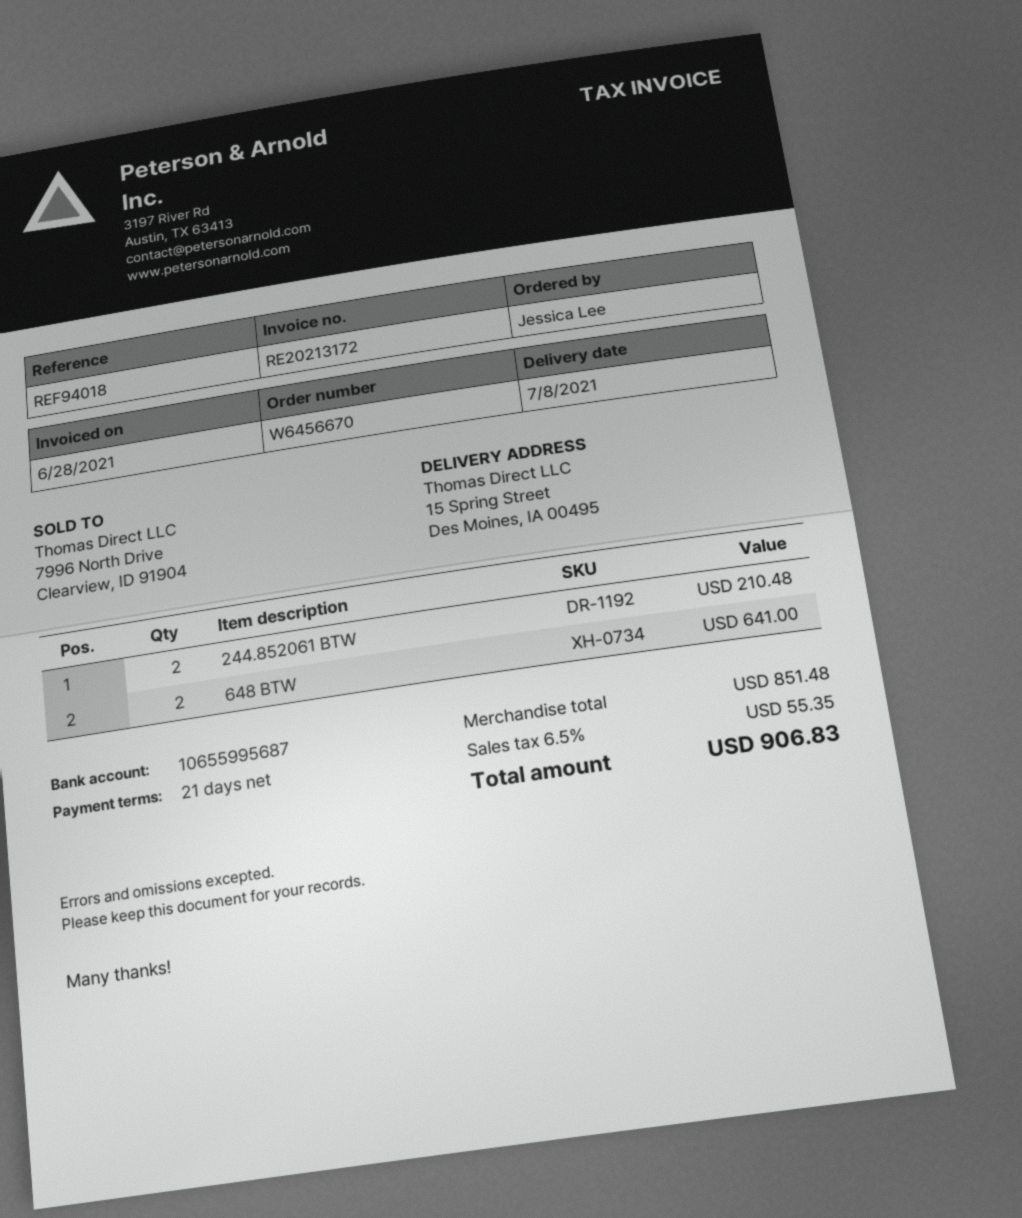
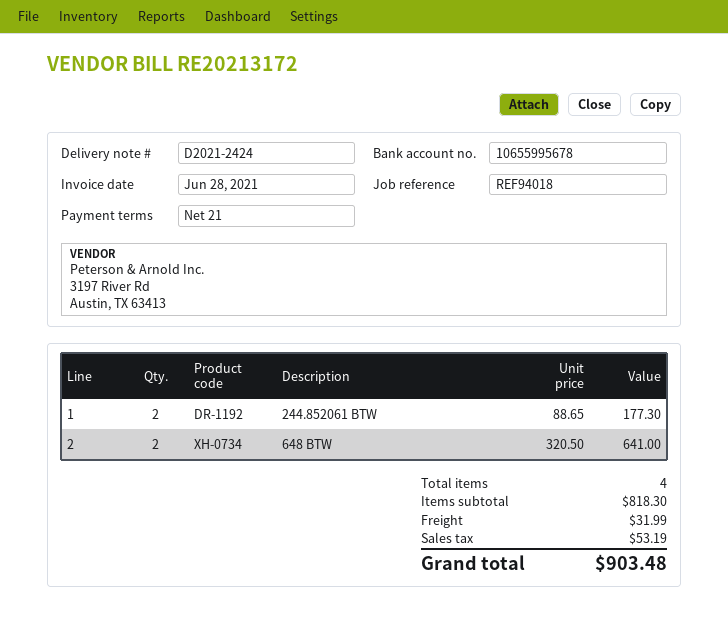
bank account: 10655995687 -> 10655995678
244.852061 BTW: 2 for 210.48 -> 2 for 177.30
subtotal: 851.48 -> 818.30
shipping: none -> 31.99
tax: 55.35 -> 53.19
total: 906.83 -> 903.48

